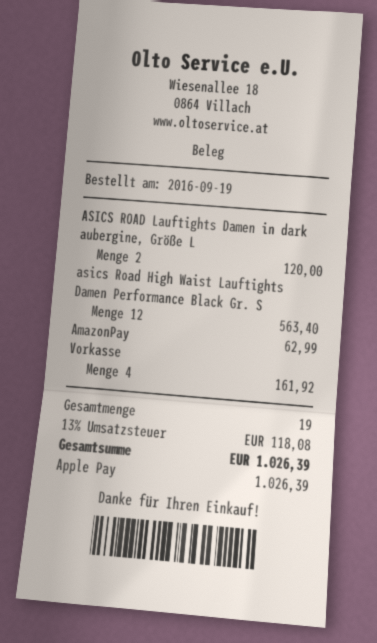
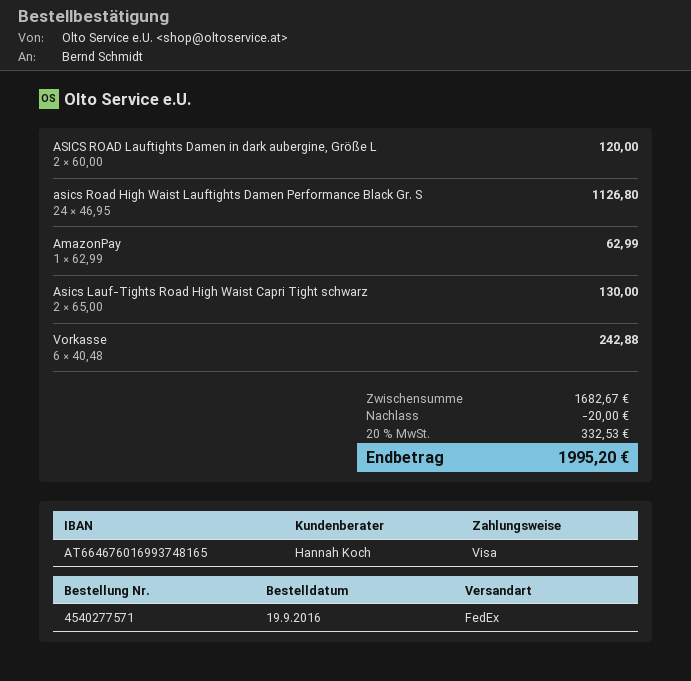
payment method: Apple Pay -> Visa
asics Road High Waist Lauftights Damen Performance Black Gr. S: 12 for 563.40 -> 24 for 1126.80
Vorkasse: 4 for 161.92 -> 6 for 242.88
Asics Lauf-Tights Road High Waist Capri Tight schwarz: none -> 2 for 130.00
discount: none -> 20.00
tax: 13% = 118.08 -> 20% = 332.53
total: 1026.39 -> 1995.20

